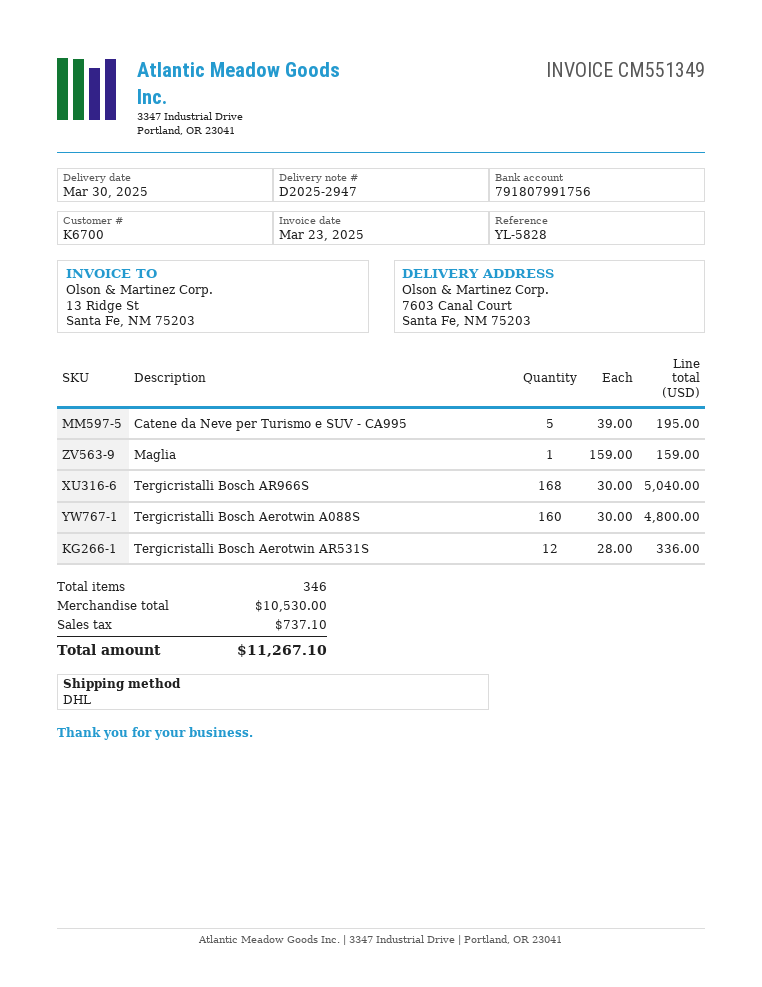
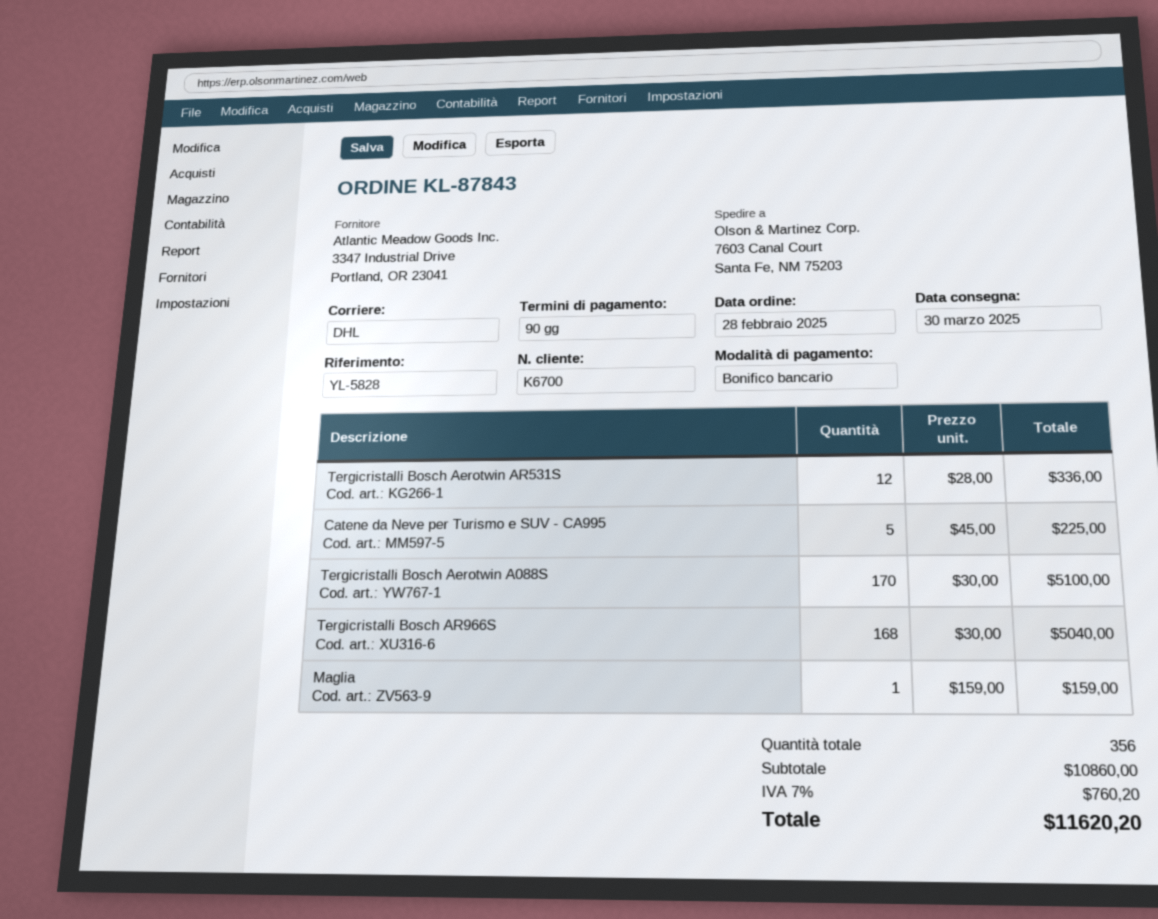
Catene da Neve per Turismo e SUV - CA995: 5 x 39.00 = 195.00 -> 5 x 45.00 = 225.00
Tergicristalli Bosch Aerotwin A088S: 160 x 30.00 = 4800.00 -> 170 x 30.00 = 5100.00
total quantity: 346 -> 356
subtotal: 10530.00 -> 10860.00
tax: 737.10 -> 760.20
total: 11267.10 -> 11620.20

